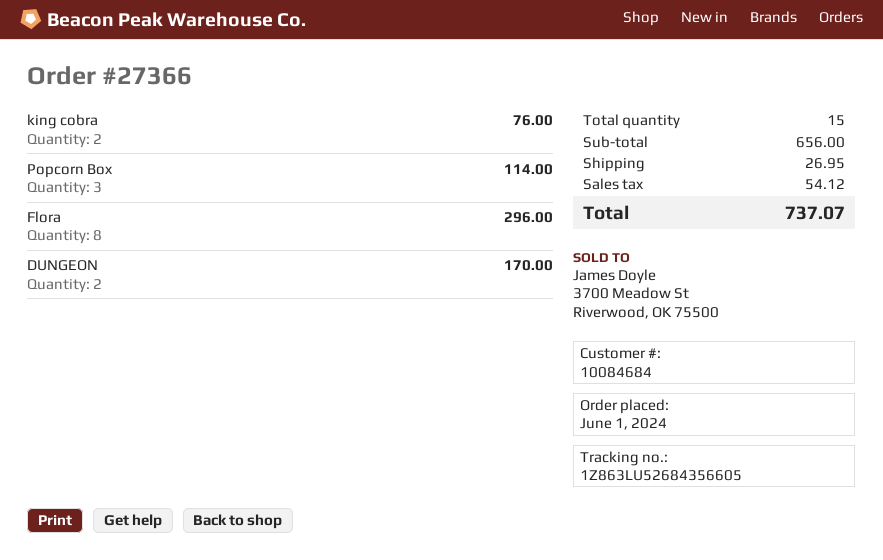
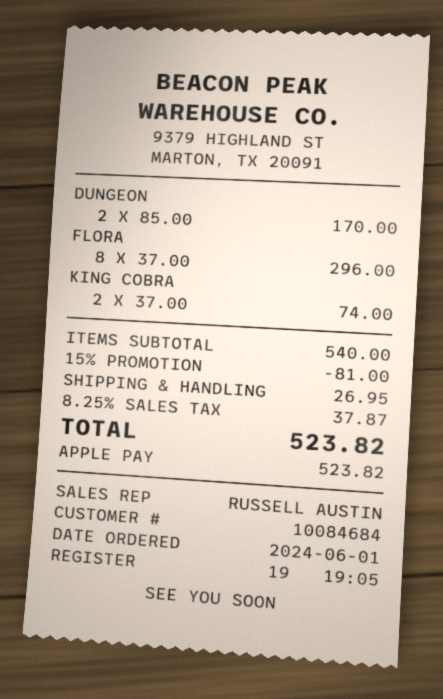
king cobra: 2 for 76.00 -> 2 for 74.00
Popcorn Box: 3 for 114.00 -> none
subtotal: 656.00 -> 540.00
discount: none -> 15% = 81.00
tax: 54.12 -> 37.87
total: 737.07 -> 523.82

